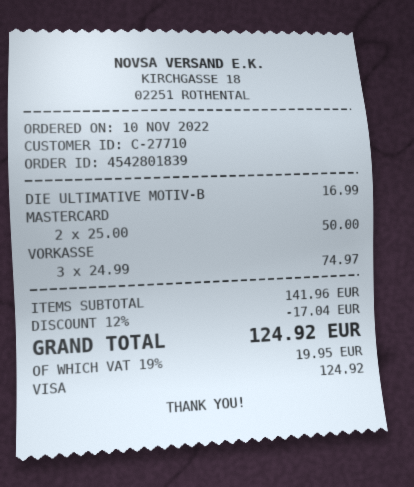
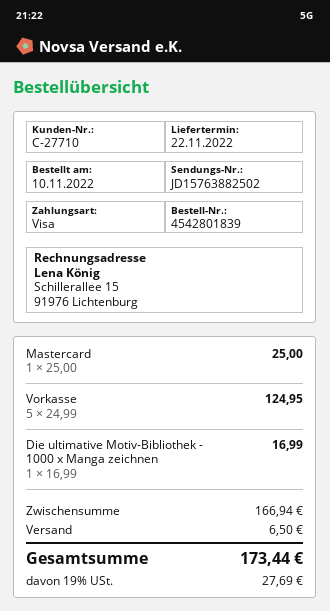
MASTERCARD: 2 x 25.00 = 50.00 -> 1 x 25.00 = 25.00
VORKASSE: 3 x 24.99 = 74.97 -> 5 x 24.99 = 124.95
subtotal: 141.96 -> 166.94
discount: 12% = 17.04 -> none
shipping: none -> 6.50
tax: 19% = 19.95 -> 19% = 27.69
total: 124.92 -> 173.44

